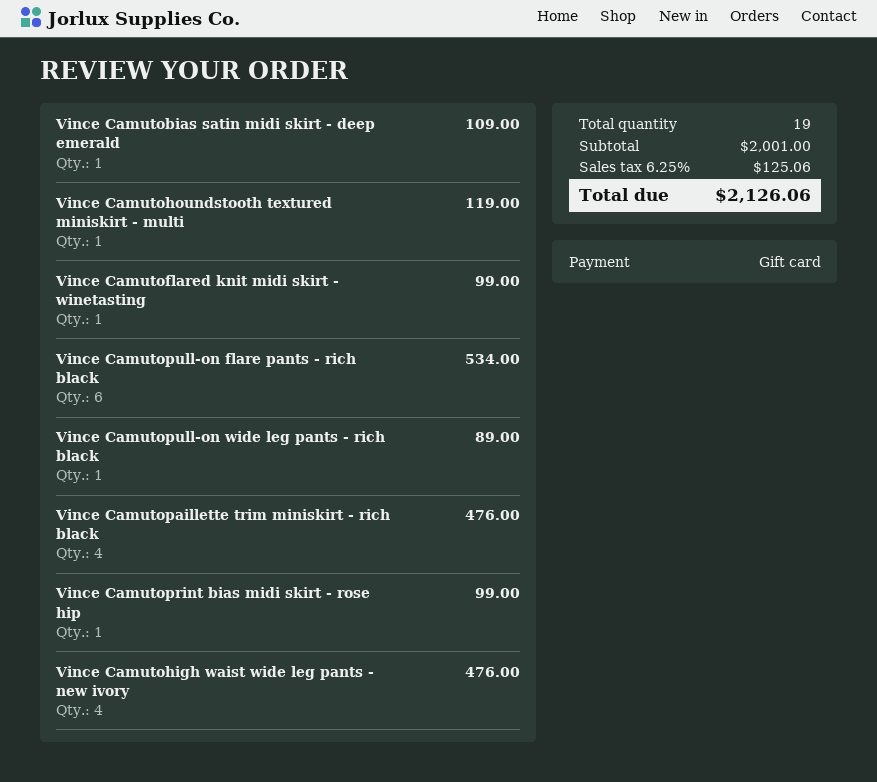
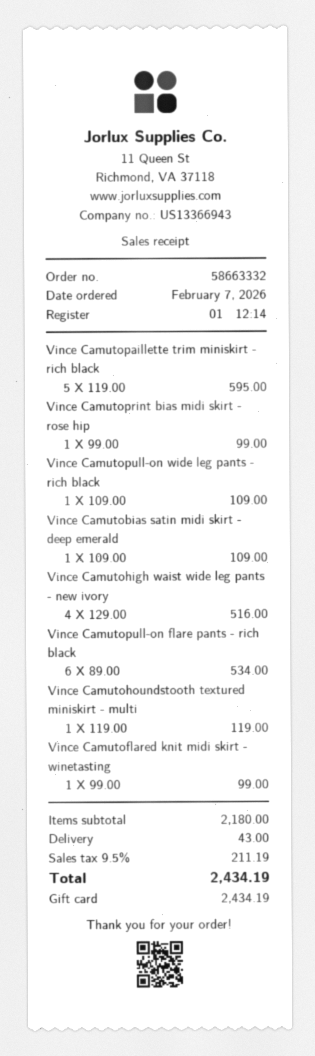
Vince Camutopull-on wide leg pants - rich black: 1 for 89.00 -> 1 for 109.00
Vince Camutopaillette trim miniskirt - rich black: 4 for 476.00 -> 5 for 595.00
Vince Camutohigh waist wide leg pants - new ivory: 4 for 476.00 -> 4 for 516.00
subtotal: 2001.00 -> 2180.00
shipping: none -> 43.00
tax: 6.25% = 125.06 -> 9.5% = 211.19
total: 2126.06 -> 2434.19

